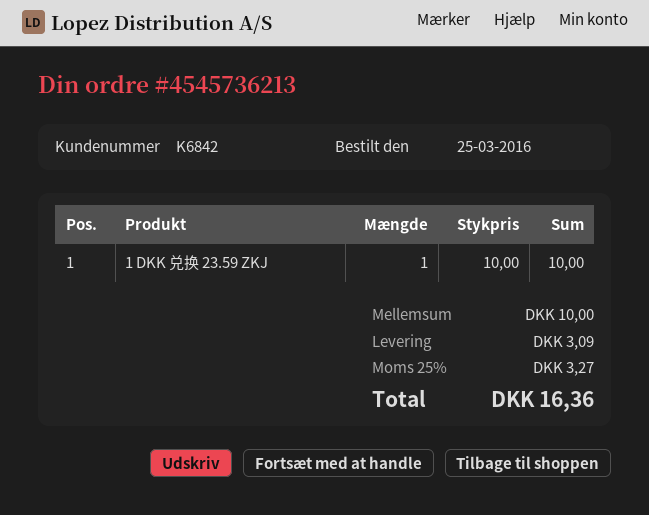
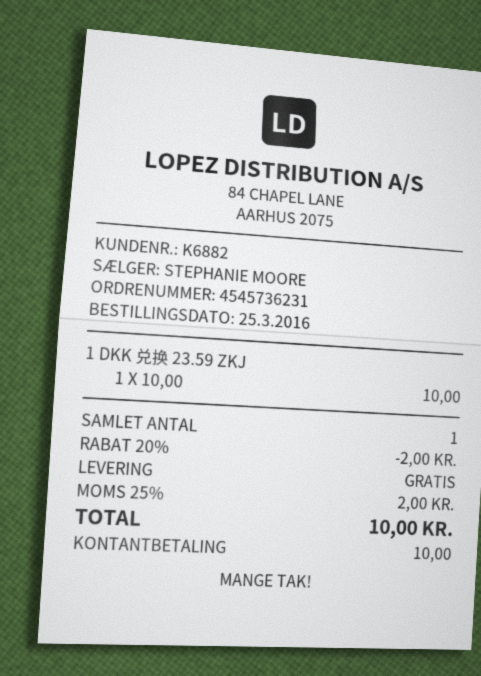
order number: 4545736213 -> 4545736231
customer number: K6842 -> K6882
discount: none -> 20% = 2.00
shipping: 3.09 -> 0.00
tax: 25% = 3.27 -> 25% = 2.00
total: 16.36 -> 10.00

